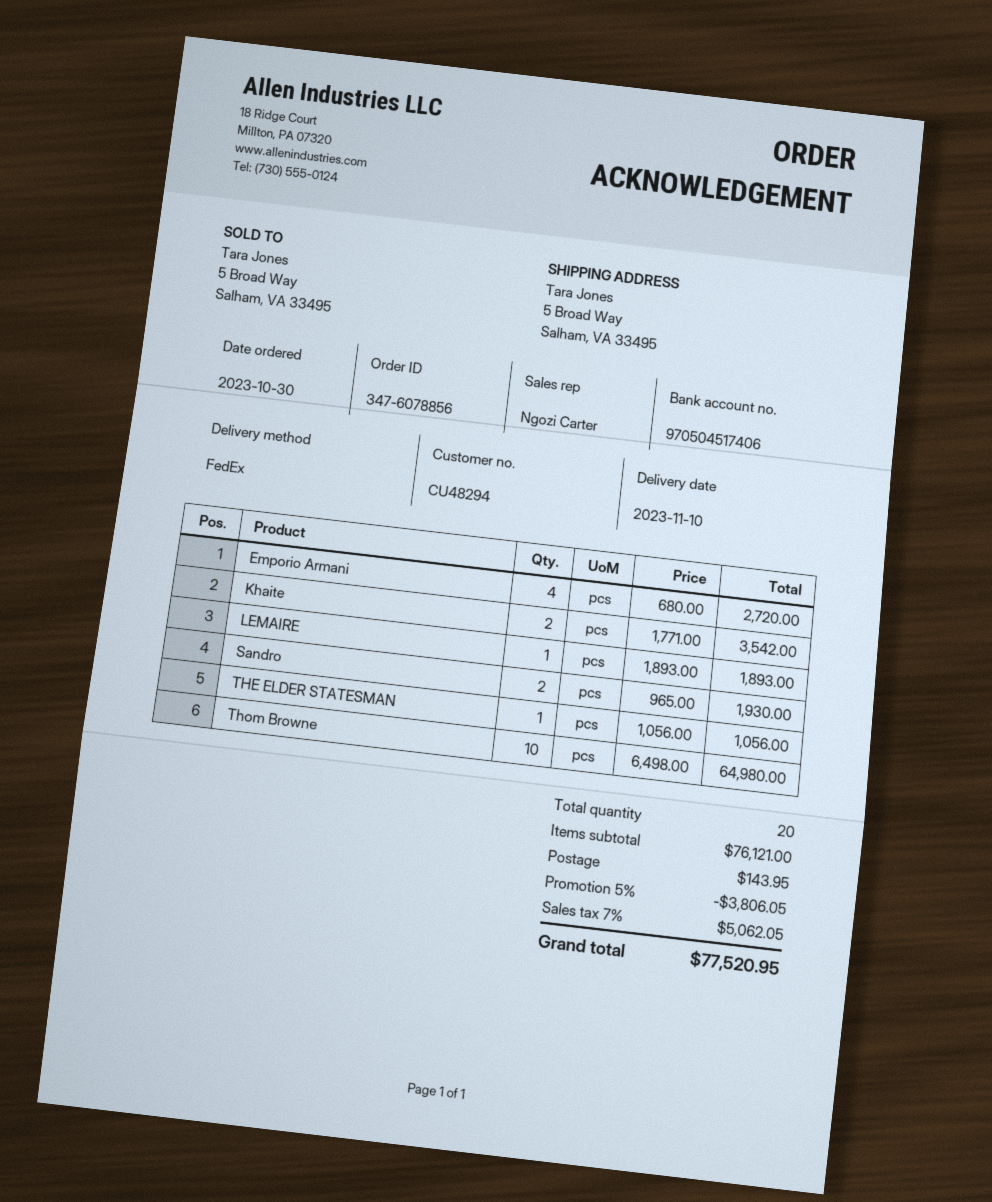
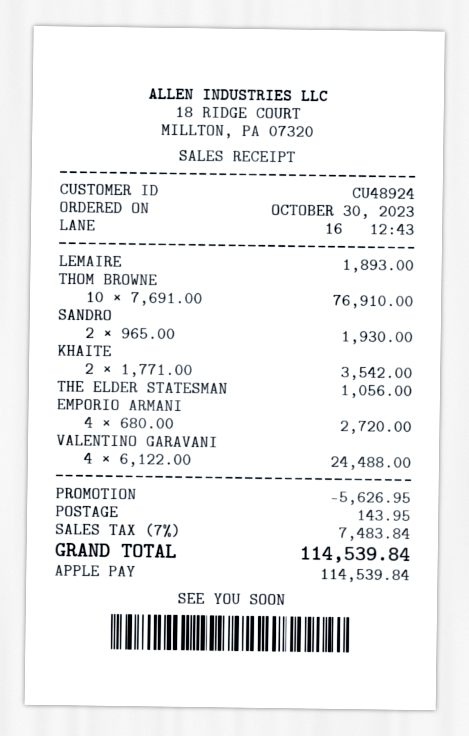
customer number: CU48294 -> CU48924
Thom Browne: 10 x 6498.00 = 64980.00 -> 10 x 7691.00 = 76910.00
VALENTINO GARAVANI: none -> 4 x 6122.00 = 24488.00
discount: 3806.05 -> 5626.95
tax: 7% = 5062.05 -> 7% = 7483.84
total: 77520.95 -> 114539.84

